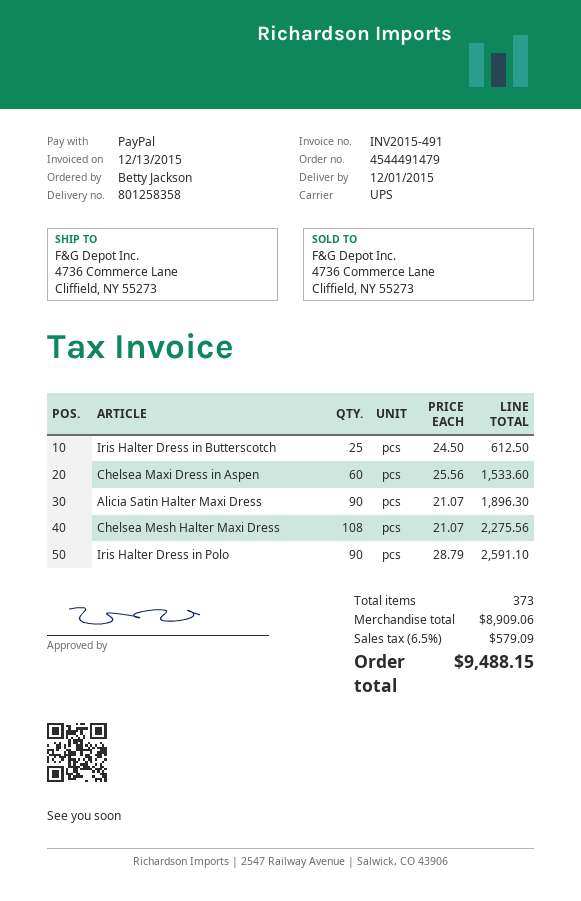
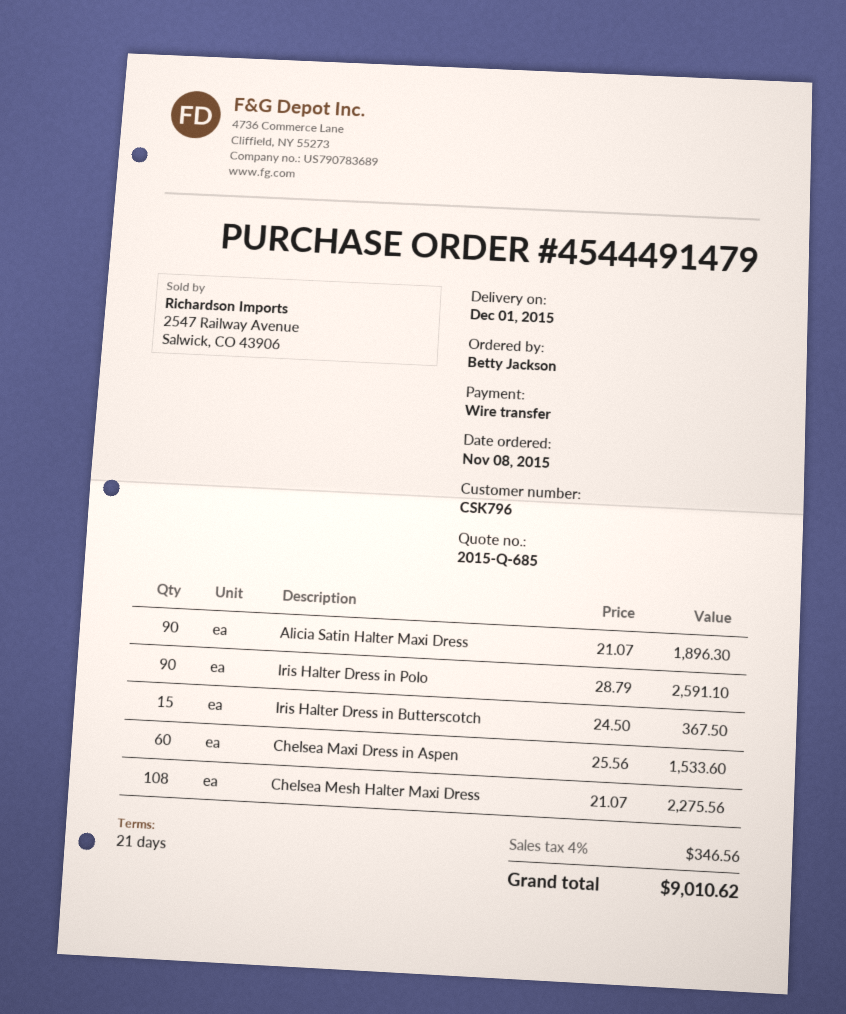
payment method: PayPal -> bank transfer
Iris Halter Dress in Butterscotch: 25 x 24.50 = 612.50 -> 15 x 24.50 = 367.50
tax: 6.5% = 579.09 -> 4% = 346.56
total: 9488.15 -> 9010.62

